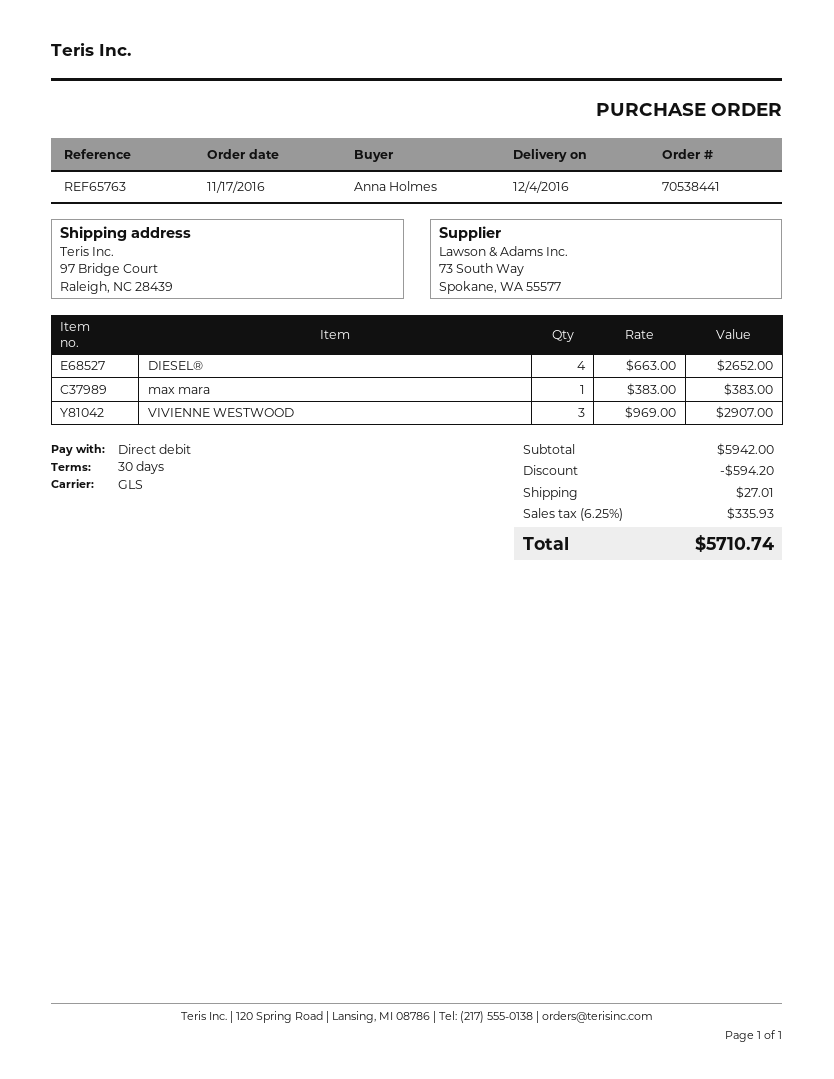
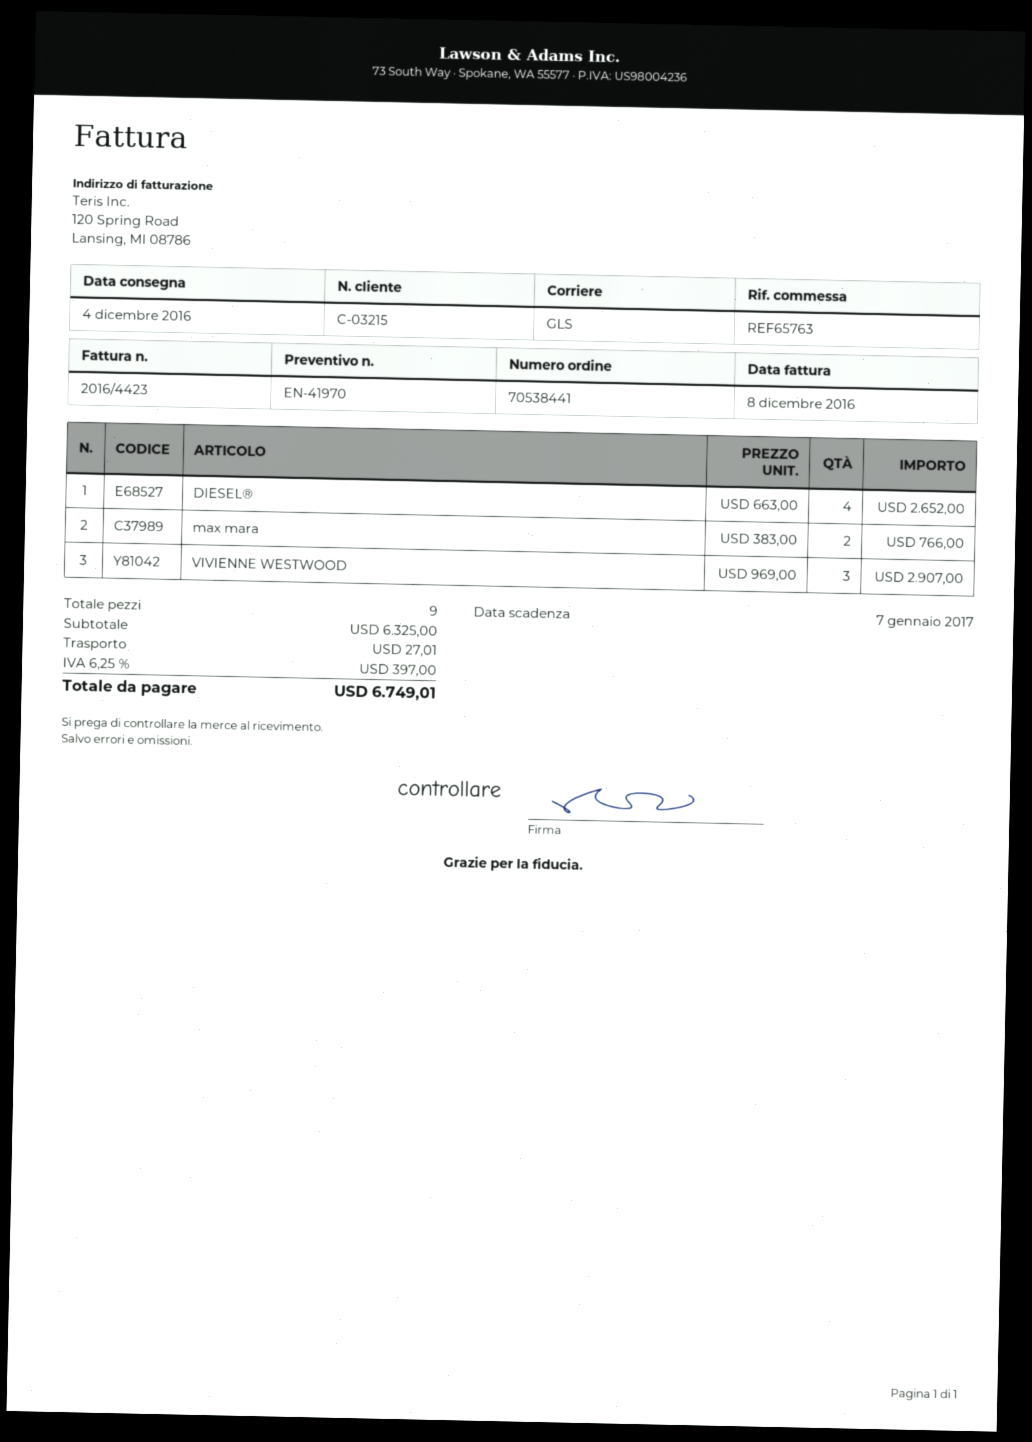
max mara: 1 x 383.00 = 383.00 -> 2 x 383.00 = 766.00
subtotal: 5942.00 -> 6325.00
discount: 594.20 -> none
tax: 6.25% = 335.93 -> 6.25% = 397.00
total: 5710.74 -> 6749.01

